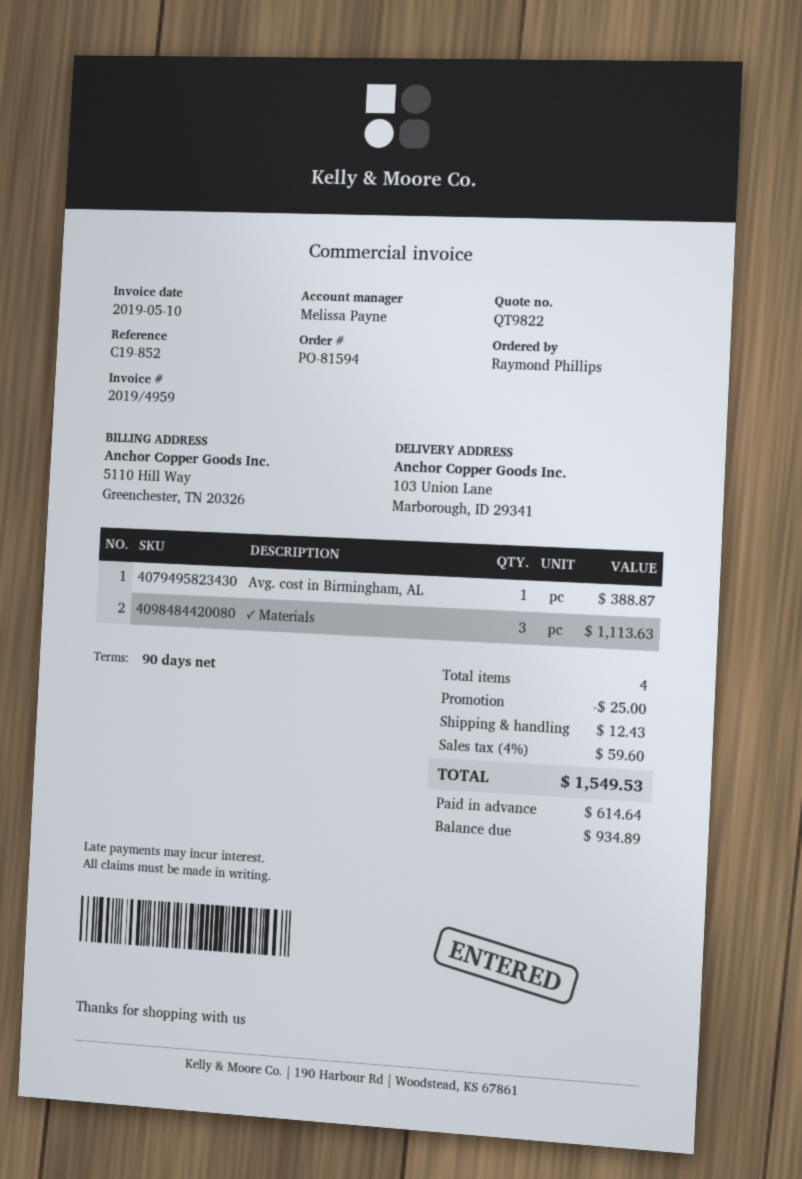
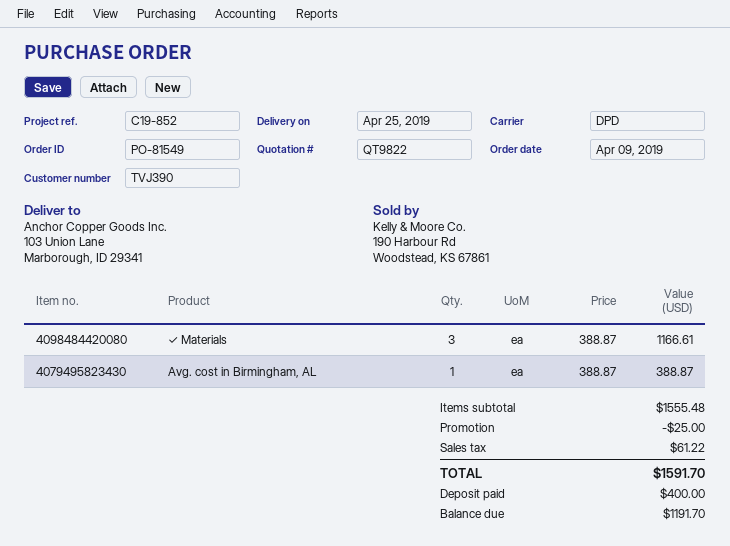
order number: PO-81594 -> PO-81549
✓ Materials: 3 for 1113.63 -> 3 for 1166.61
shipping: 12.43 -> none
tax: 59.60 -> 61.22
total: 1549.53 -> 1591.70
deposit: 614.64 -> 400.00
balance: 934.89 -> 1191.70

